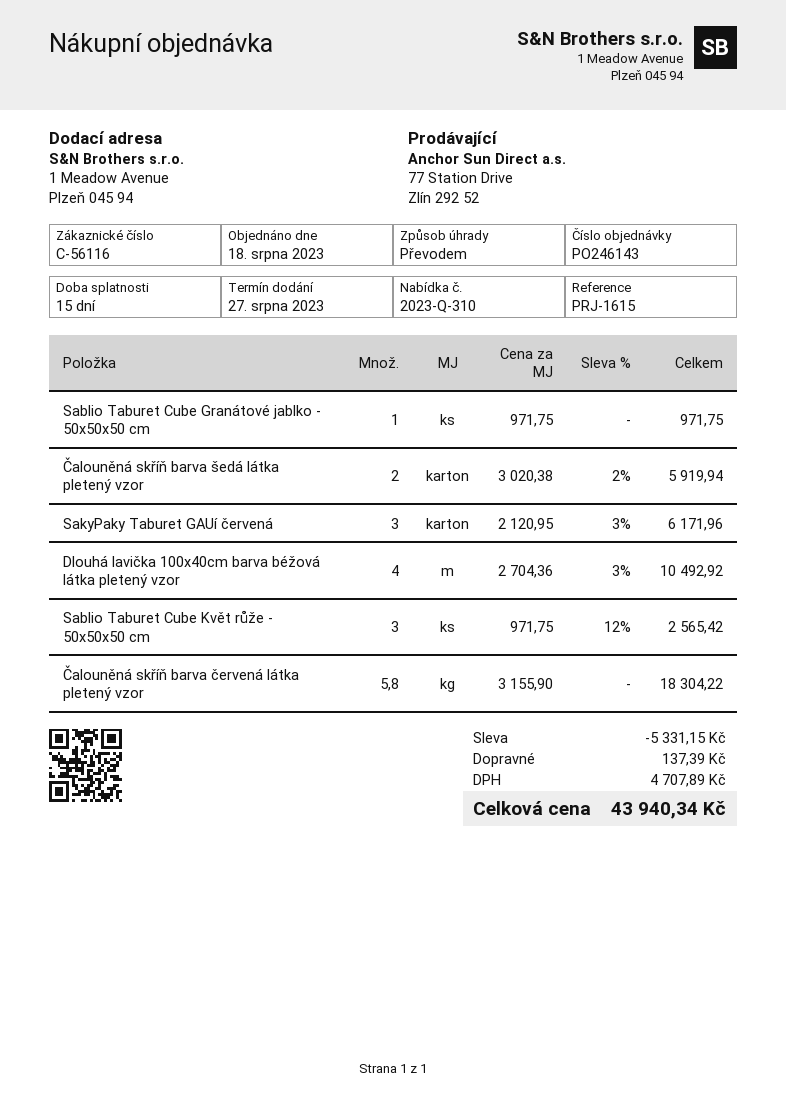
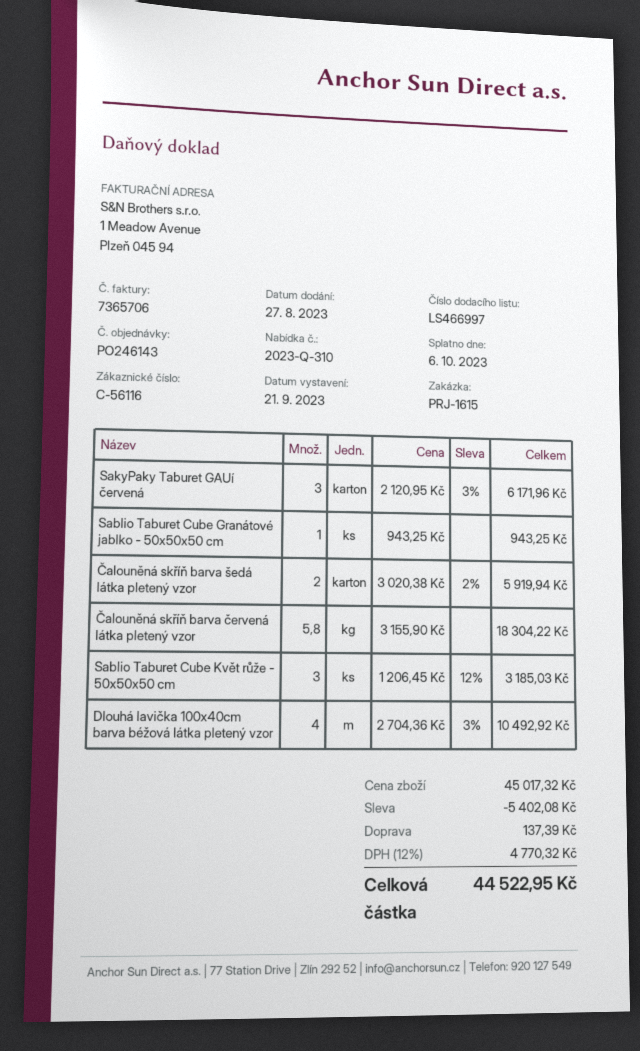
Sablio Taburet Cube Granátové jablko - 50x50x50 cm: 1 x 971.75 = 971.75 -> 1 x 943.25 = 943.25
Sablio Taburet Cube Květ růže - 50x50x50 cm: 3 x 971.75 - 12% = 2565.42 -> 3 x 1206.45 - 12% = 3185.03
discount: 5331.15 -> 5402.08
tax: 4707.89 -> 4770.32
total: 43940.34 -> 44522.95

